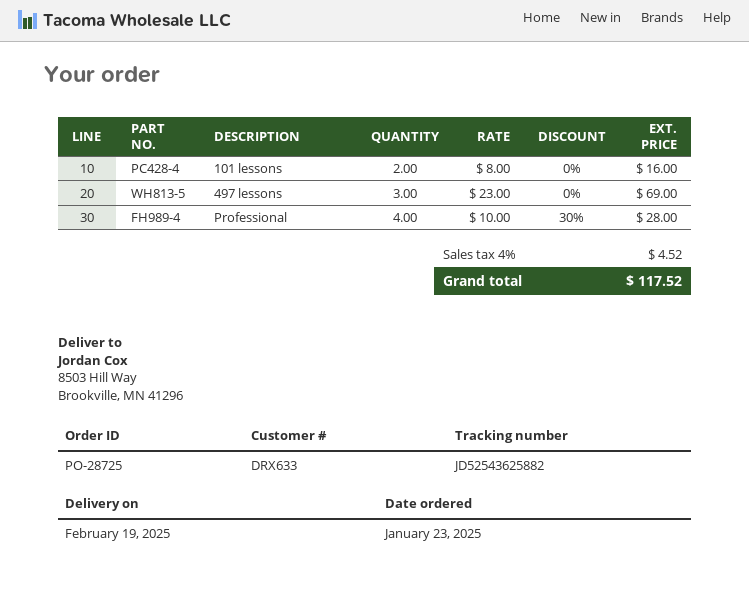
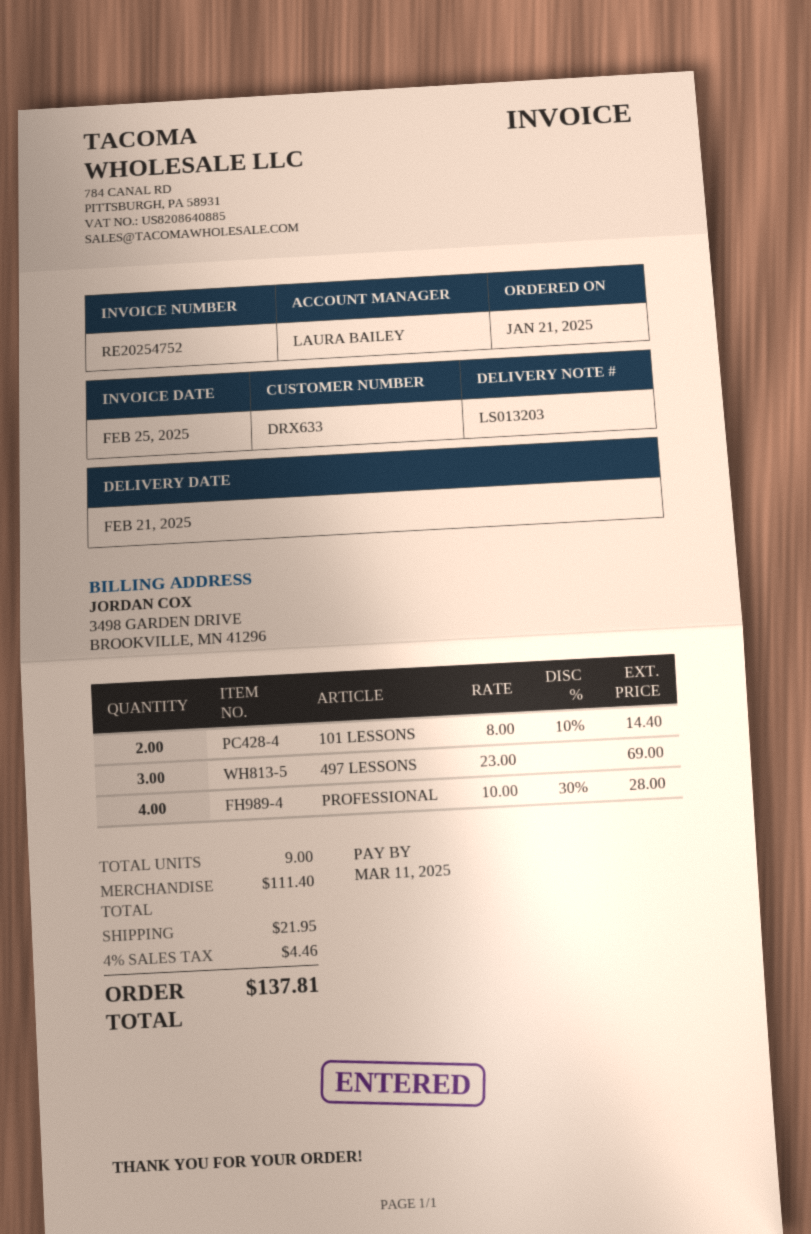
order date: 2025-01-23 -> 2025-01-21
delivery date: 2025-02-19 -> 2025-02-21
101 lessons: 2 x 8.00 = 16.00 -> 2 x 8.00 - 10% = 14.40
shipping: none -> 21.95
tax: 4% = 4.52 -> 4% = 4.46
total: 117.52 -> 137.81

